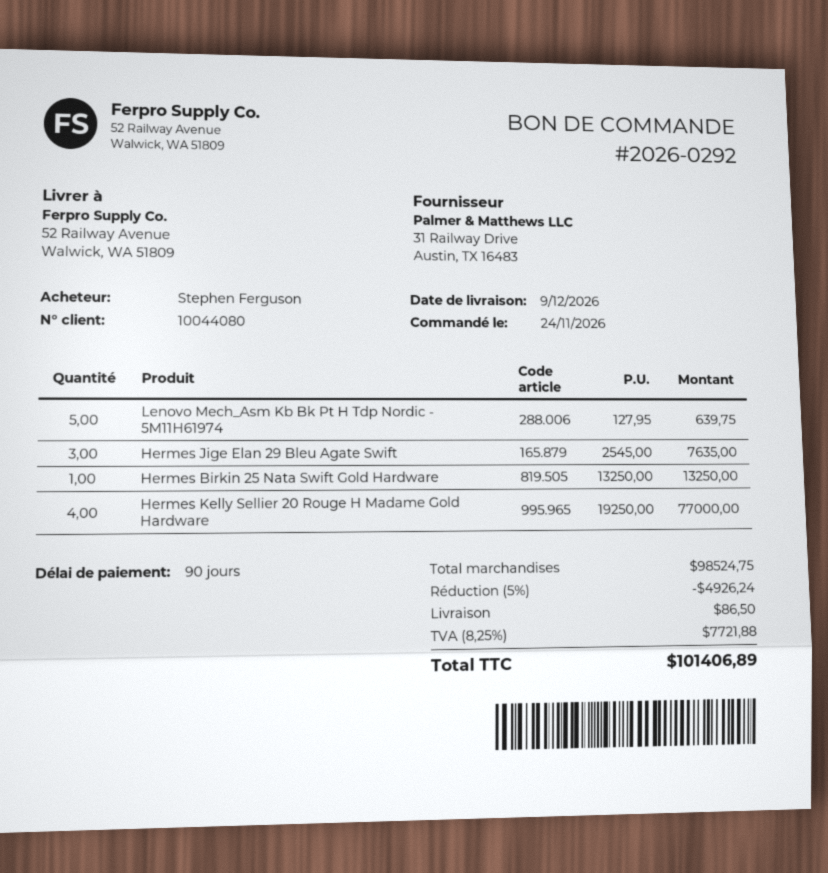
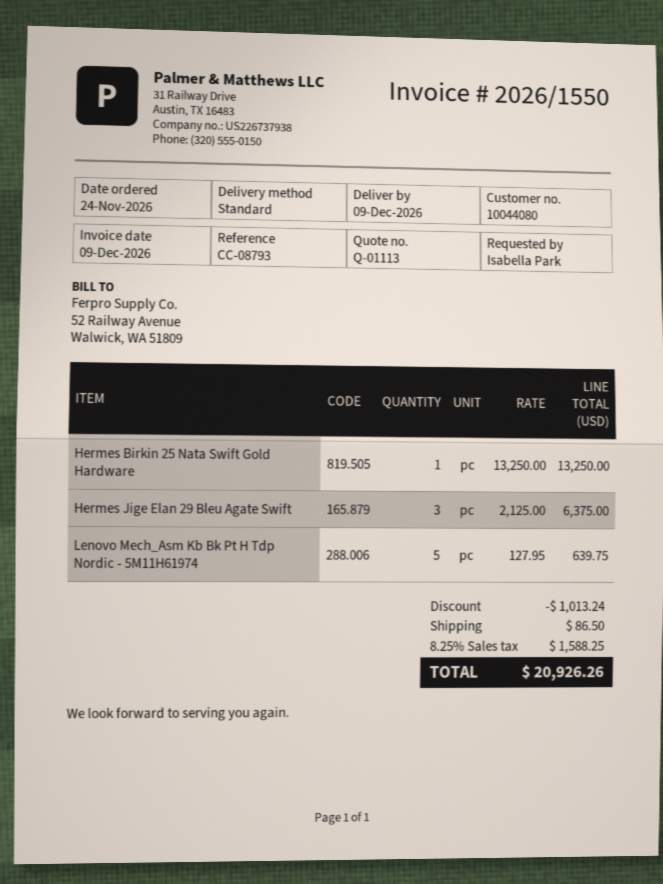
ordered by: Stephen Ferguson -> Isabella Park
Hermes Jige Elan 29 Bleu Agate Swift: 3 x 2545.00 = 7635.00 -> 3 x 2125.00 = 6375.00
Hermes Kelly Sellier 20 Rouge H Madame Gold Hardware: 4 x 19250.00 = 77000.00 -> none
discount: 4926.24 -> 1013.24
tax: 8.25% = 7721.88 -> 8.25% = 1588.25
total: 101406.89 -> 20926.26

